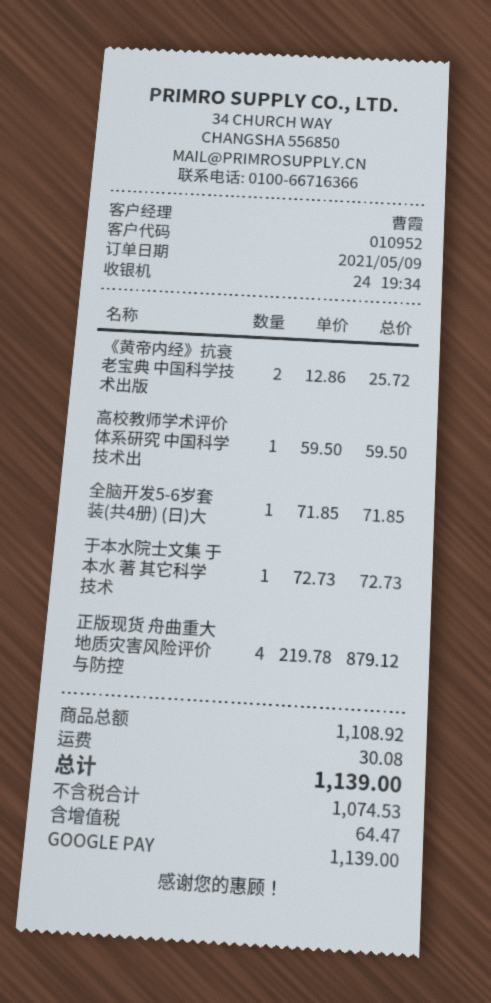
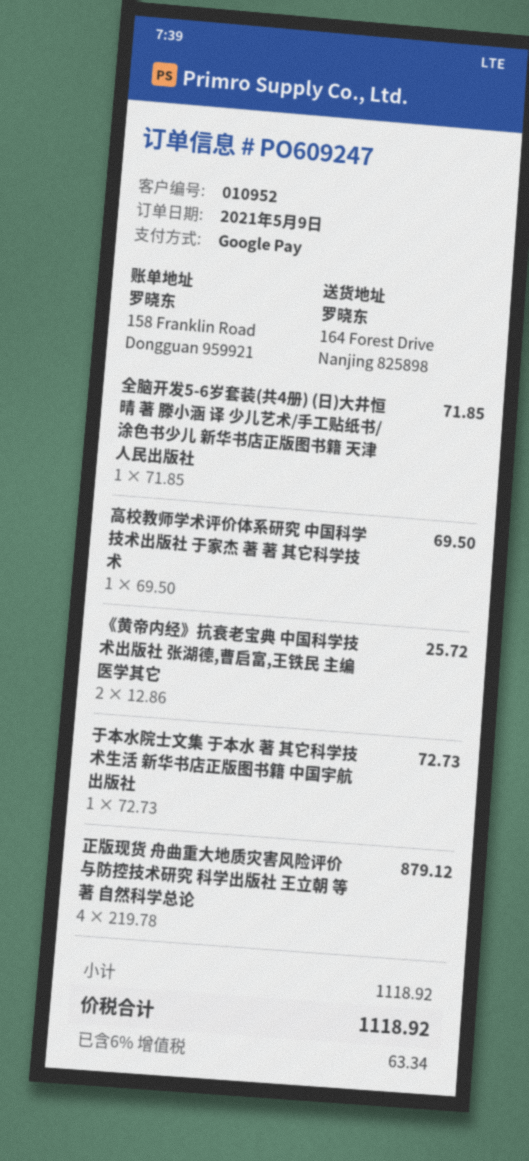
高校教师学术评价体系研究 中国科学技术出: 1 x 59.50 = 59.50 -> 1 x 69.50 = 69.50
subtotal: 1108.92 -> 1118.92
shipping: 30.08 -> none
tax: 64.47 -> 63.34
total: 1139.00 -> 1118.92

